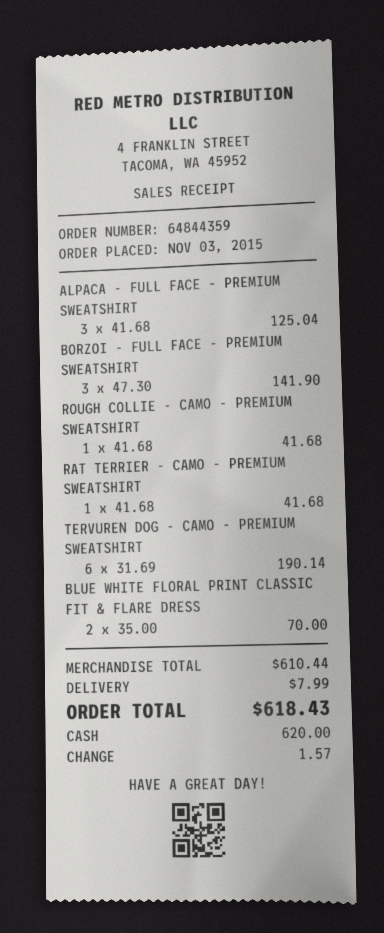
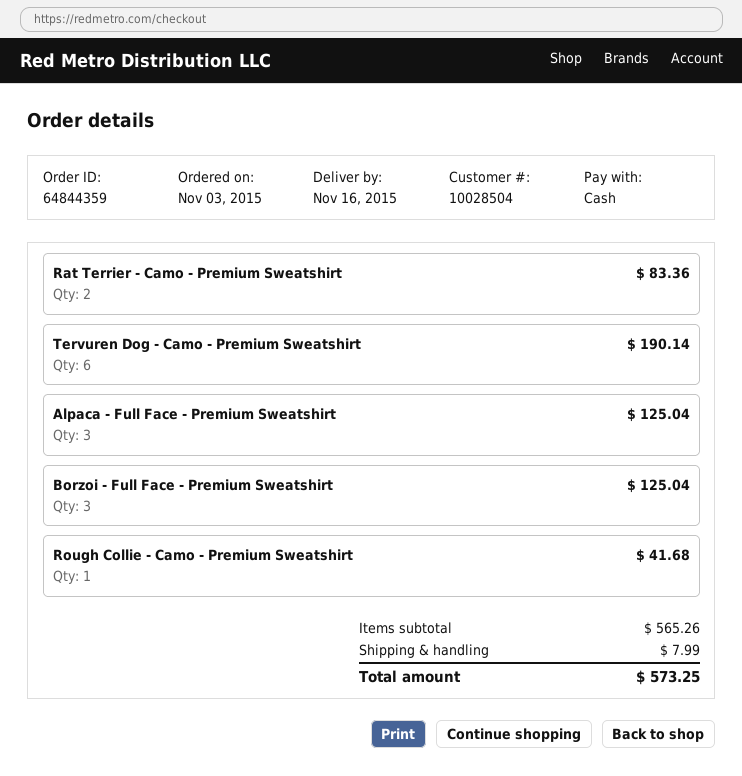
BORZOI - FULL FACE - PREMIUM SWEATSHIRT: 3 for 141.90 -> 3 for 125.04
RAT TERRIER - CAMO - PREMIUM SWEATSHIRT: 1 for 41.68 -> 2 for 83.36
BLUE WHITE FLORAL PRINT CLASSIC FIT & FLARE DRESS: 2 for 70.00 -> none
subtotal: 610.44 -> 565.26
total: 618.43 -> 573.25

